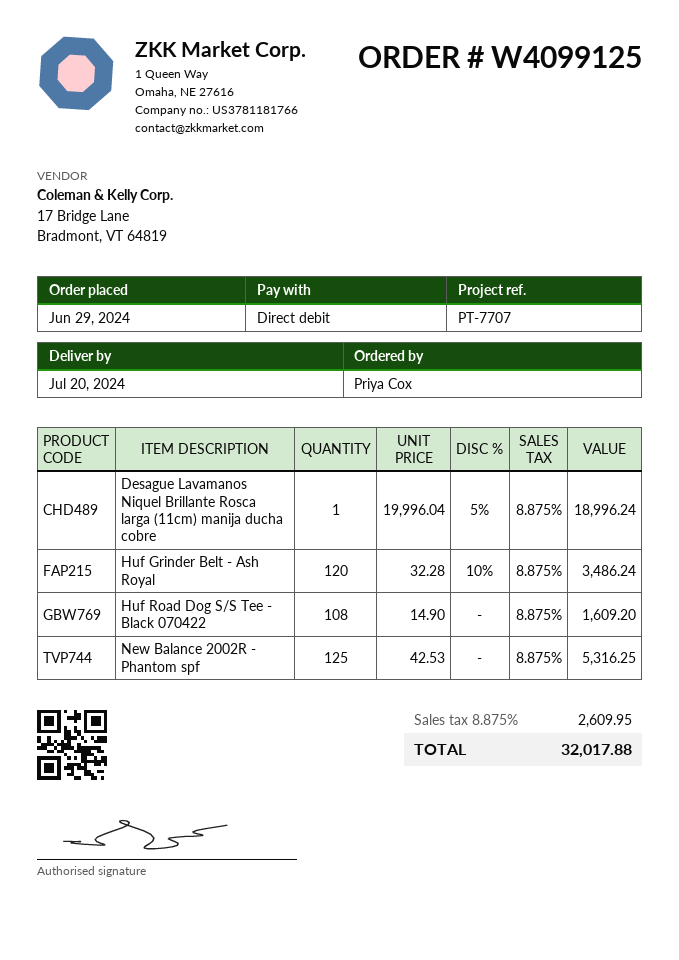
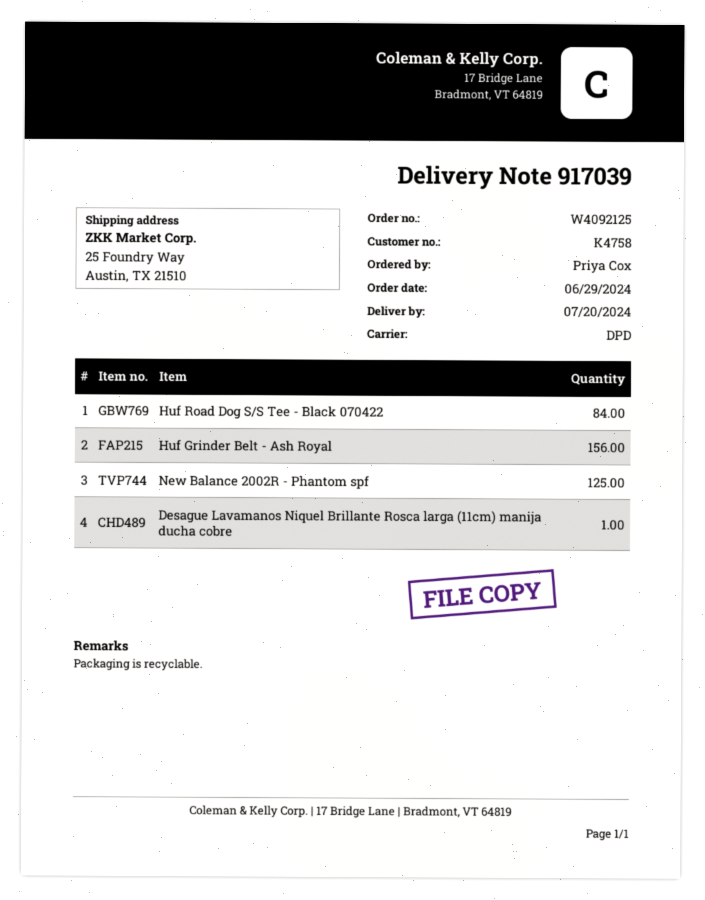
order number: W4099125 -> W4092125
Huf Grinder Belt - Ash Royal: 120 -> 156
Huf Road Dog S/S Tee - Black 070422: 108 -> 84

